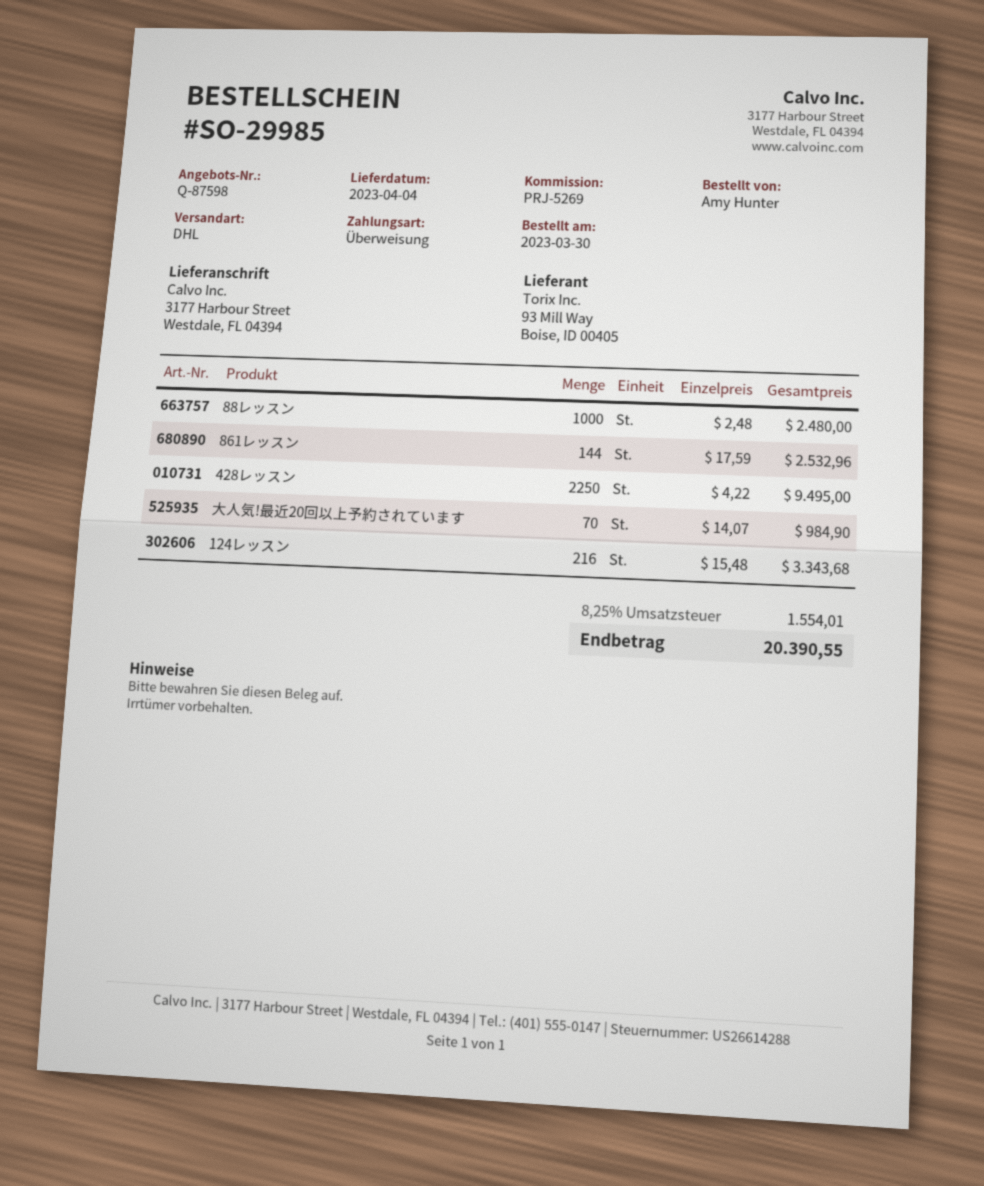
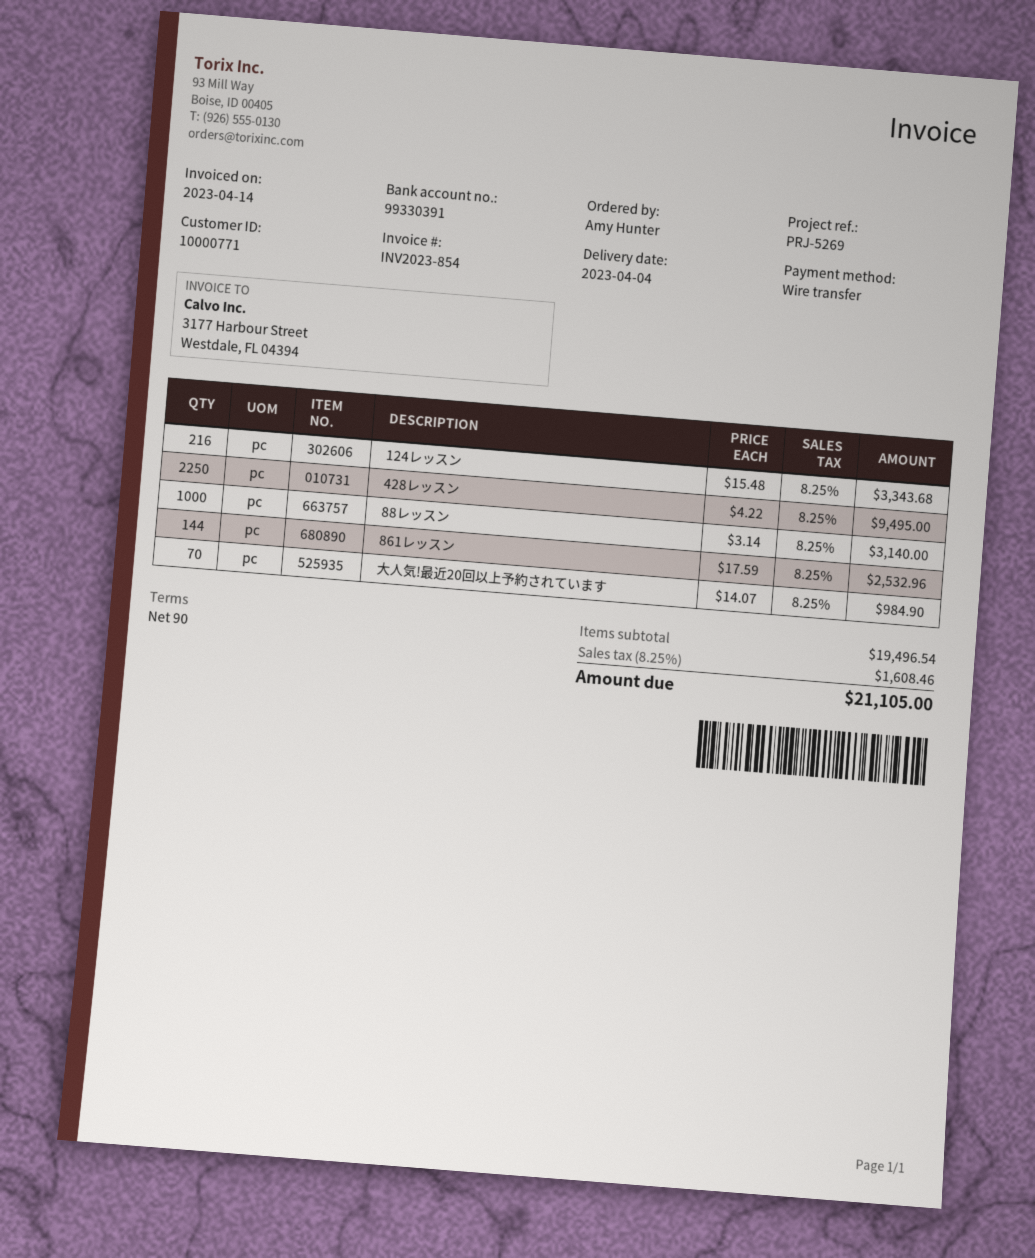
88レッスン: 1000 x 2.48 = 2480.00 -> 1000 x 3.14 = 3140.00
tax: 8.25% = 1554.01 -> 8.25% = 1608.46
total: 20390.55 -> 21105.00

